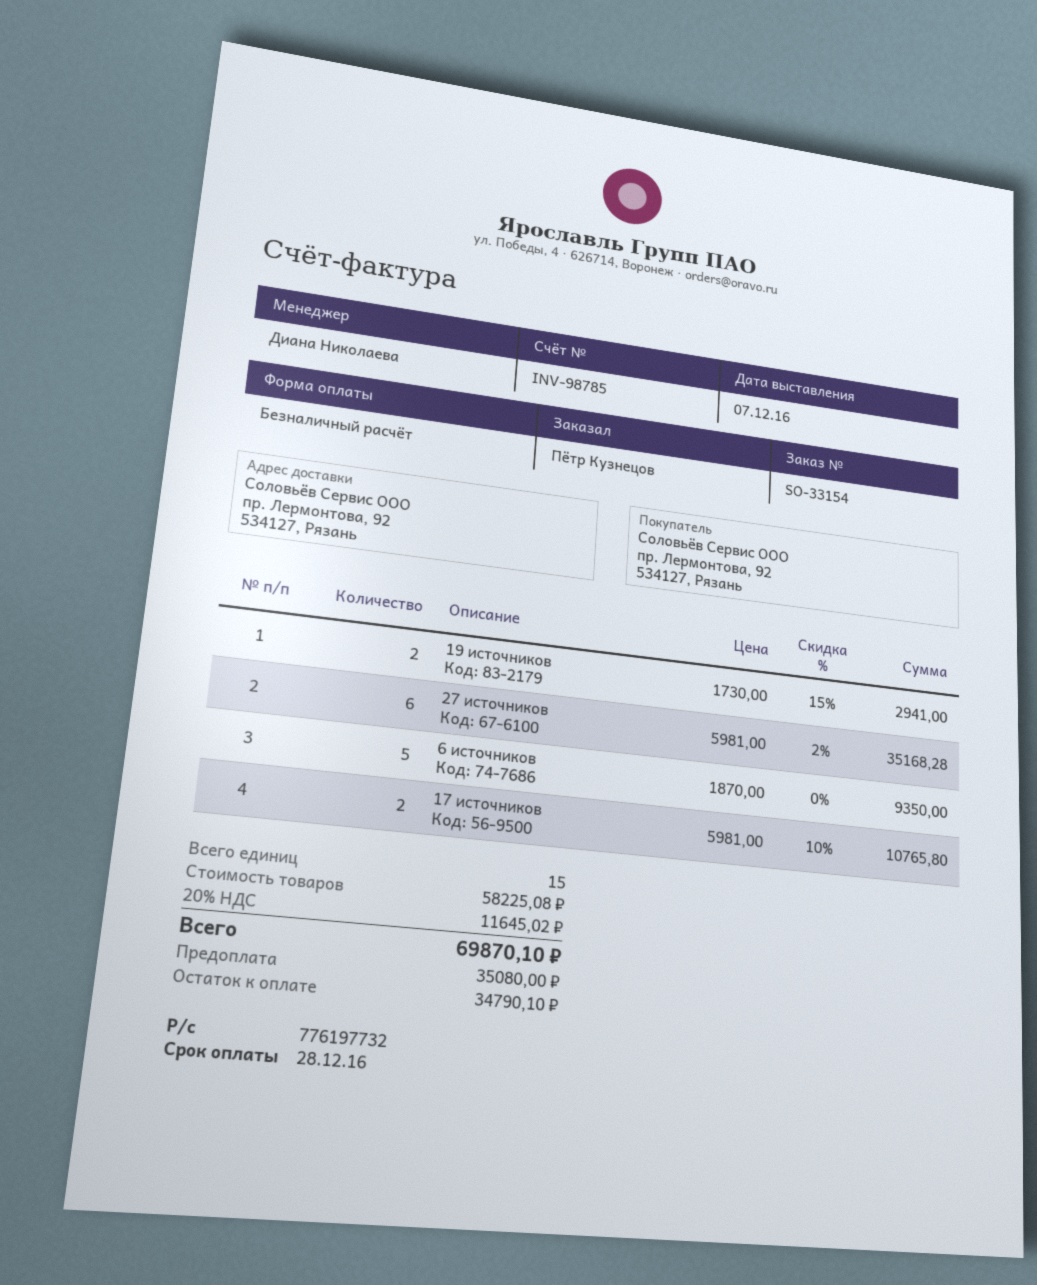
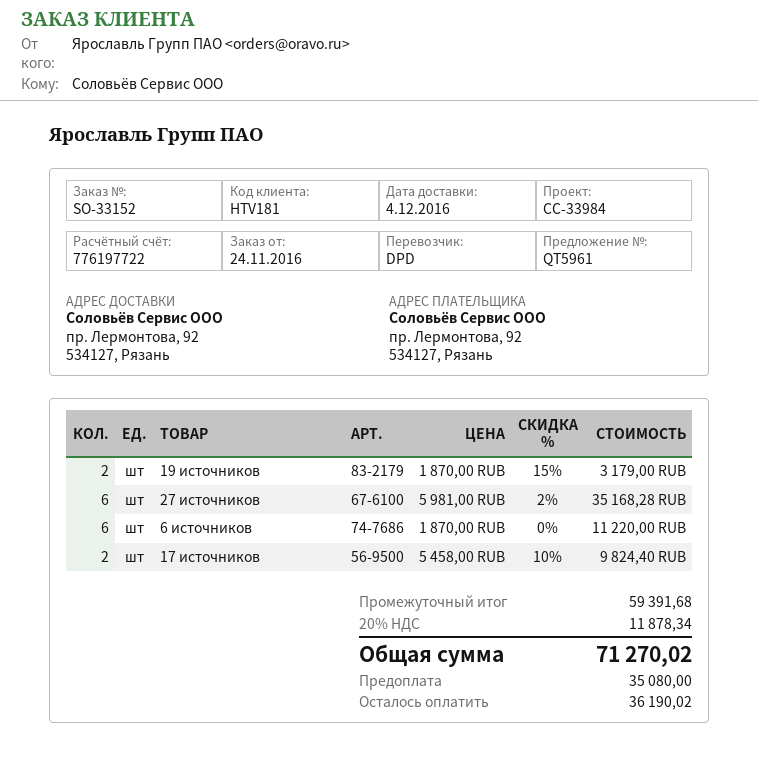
order number: SO-33154 -> SO-33152
bank account: 776197732 -> 776197722
19 источников: 2 x 1730.00 - 15% = 2941.00 -> 2 x 1870.00 - 15% = 3179.00
6 источников: 5 x 1870.00 = 9350.00 -> 6 x 1870.00 = 11220.00
17 источников: 2 x 5981.00 - 10% = 10765.80 -> 2 x 5458.00 - 10% = 9824.40
subtotal: 58225.08 -> 59391.68
tax: 20% = 11645.02 -> 20% = 11878.34
total: 69870.10 -> 71270.02
balance: 34790.10 -> 36190.02

